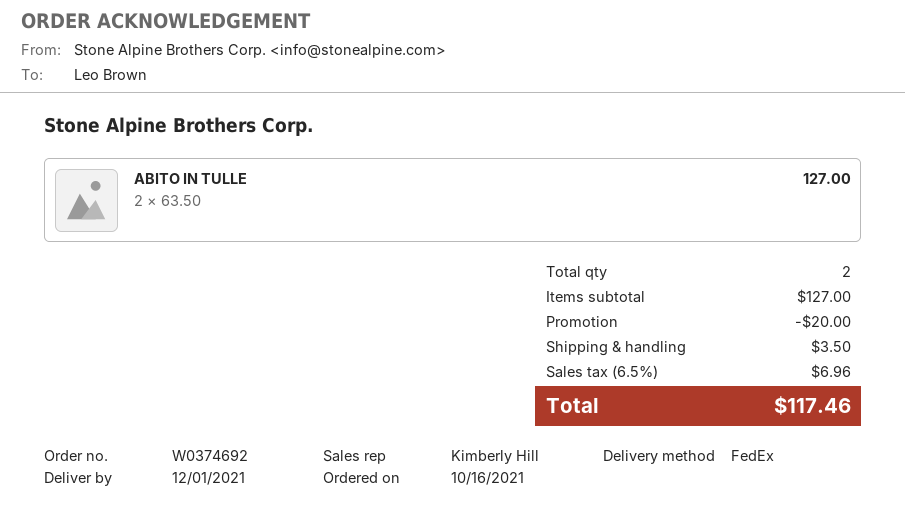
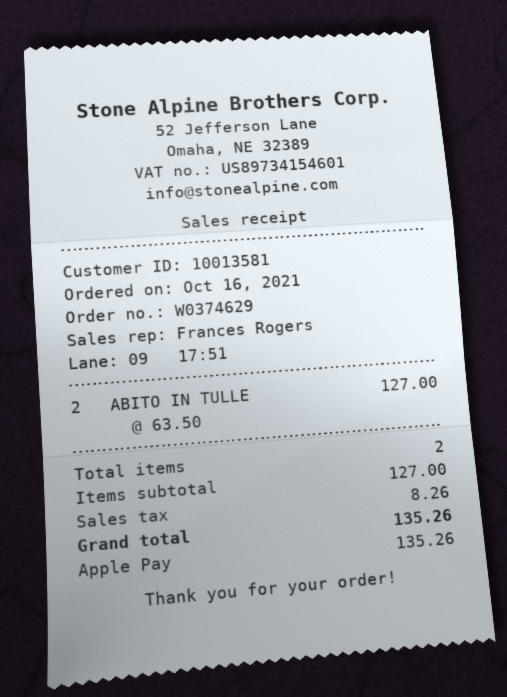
order number: W0374692 -> W0374629
sales rep: Kimberly Hill -> Frances Rogers
discount: 20.00 -> none
shipping: 3.50 -> none
tax: 6.96 -> 8.26
total: 117.46 -> 135.26

